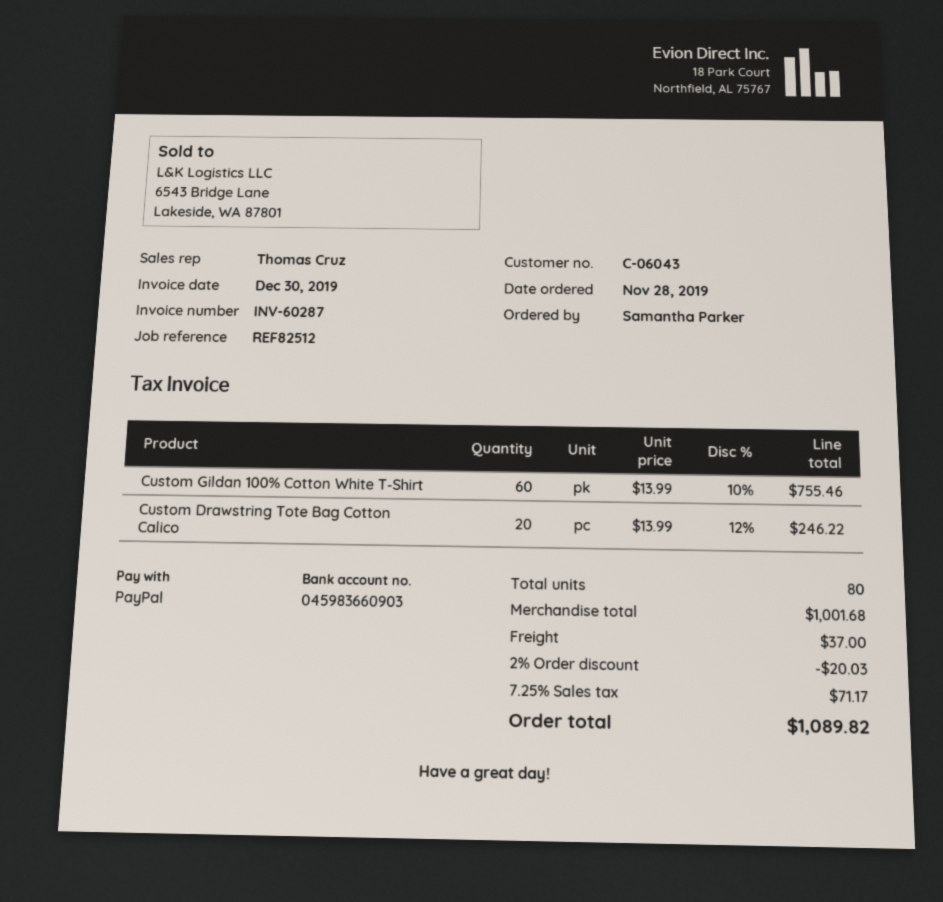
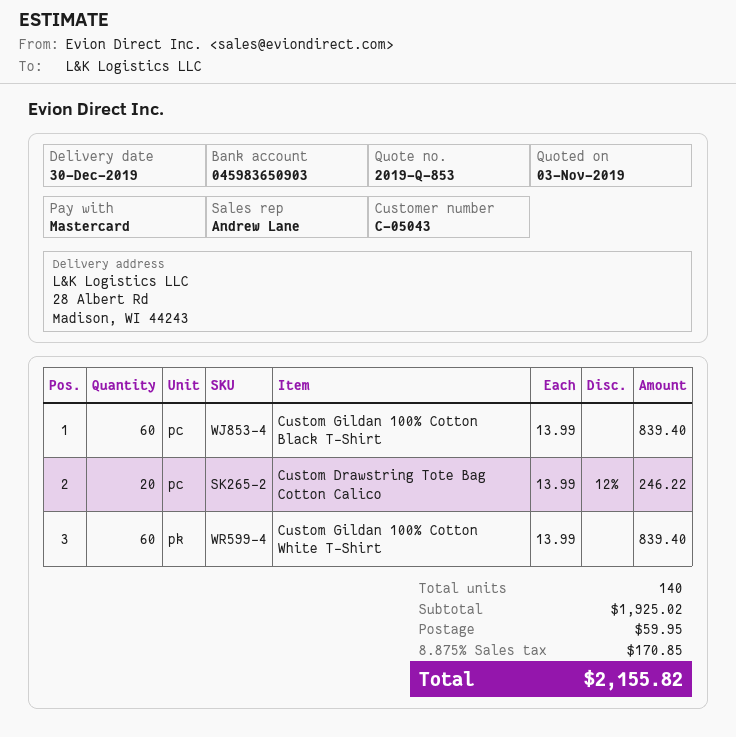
customer number: C-06043 -> C-05043
sales rep: Thomas Cruz -> Andrew Lane
payment method: PayPal -> Mastercard
bank account: 045983660903 -> 045983650903
Custom Gildan 100% Cotton White T-Shirt: 60 x 13.99 - 10% = 755.46 -> 60 x 13.99 = 839.40
Custom Gildan 100% Cotton Black T-Shirt: none -> 60 x 13.99 = 839.40
total quantity: 80 -> 140
subtotal: 1001.68 -> 1925.02
discount: 2% = 20.03 -> none
shipping: 37.00 -> 59.95
tax: 7.25% = 71.17 -> 8.875% = 170.85
total: 1089.82 -> 2155.82

